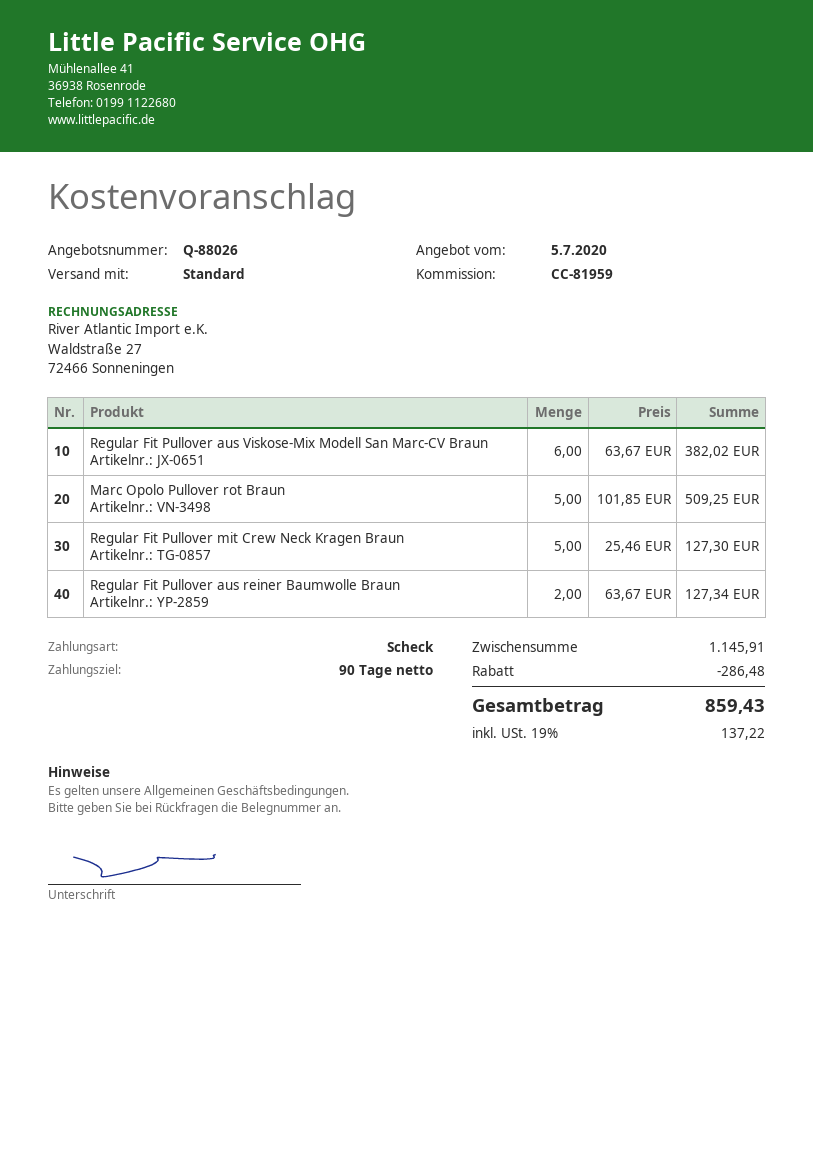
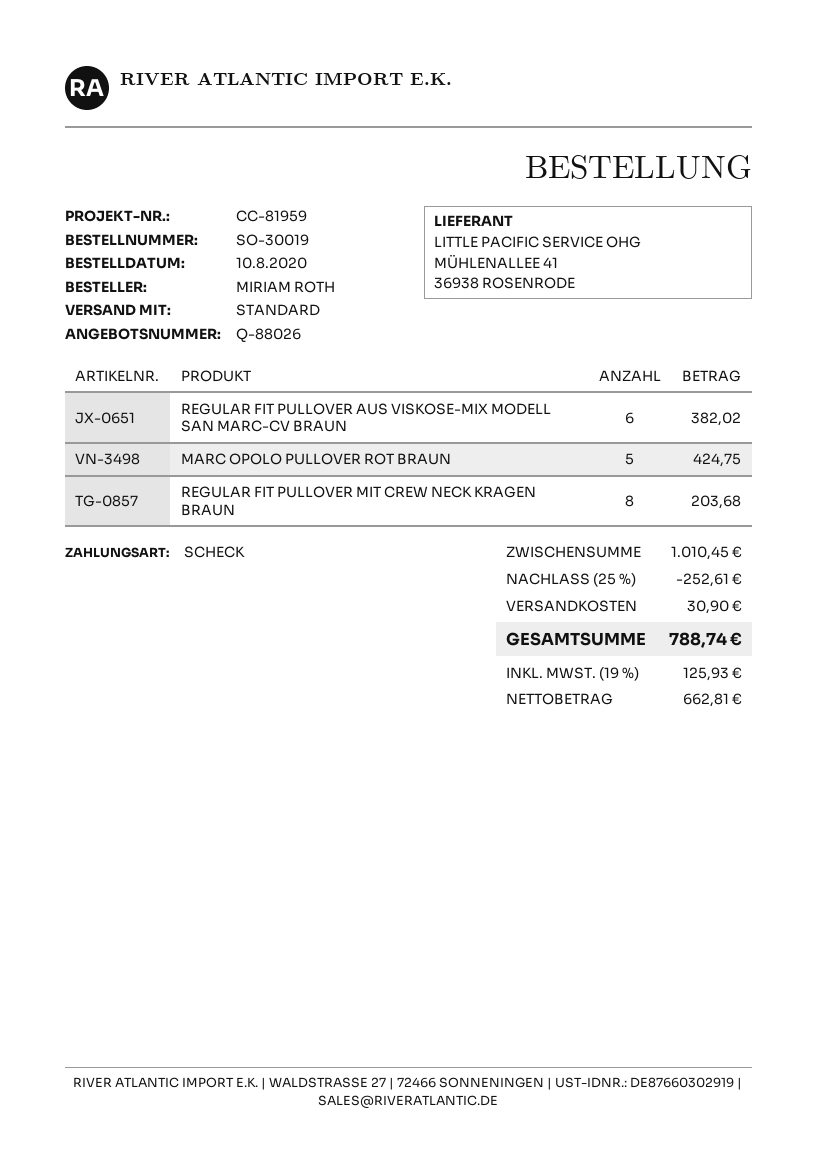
Marc Opolo Pullover rot Braun: 5 for 509.25 -> 5 for 424.75
Regular Fit Pullover mit Crew Neck Kragen Braun: 5 for 127.30 -> 8 for 203.68
Regular Fit Pullover aus reiner Baumwolle Braun: 2 for 127.34 -> none
subtotal: 1145.91 -> 1010.45
discount: 286.48 -> 252.61
shipping: none -> 30.90
tax: 19% = 137.22 -> 19% = 125.93
total: 859.43 -> 788.74

